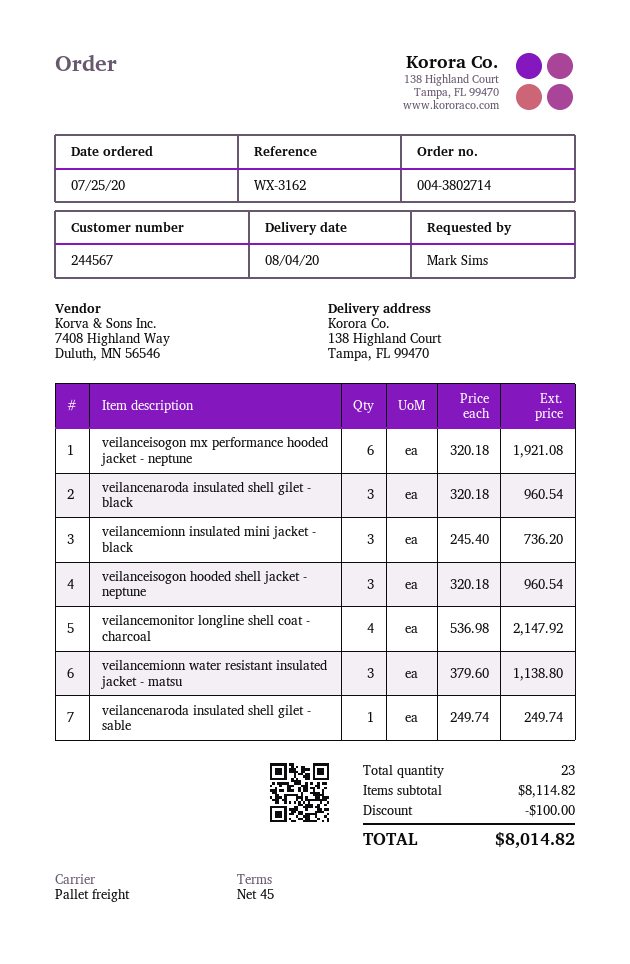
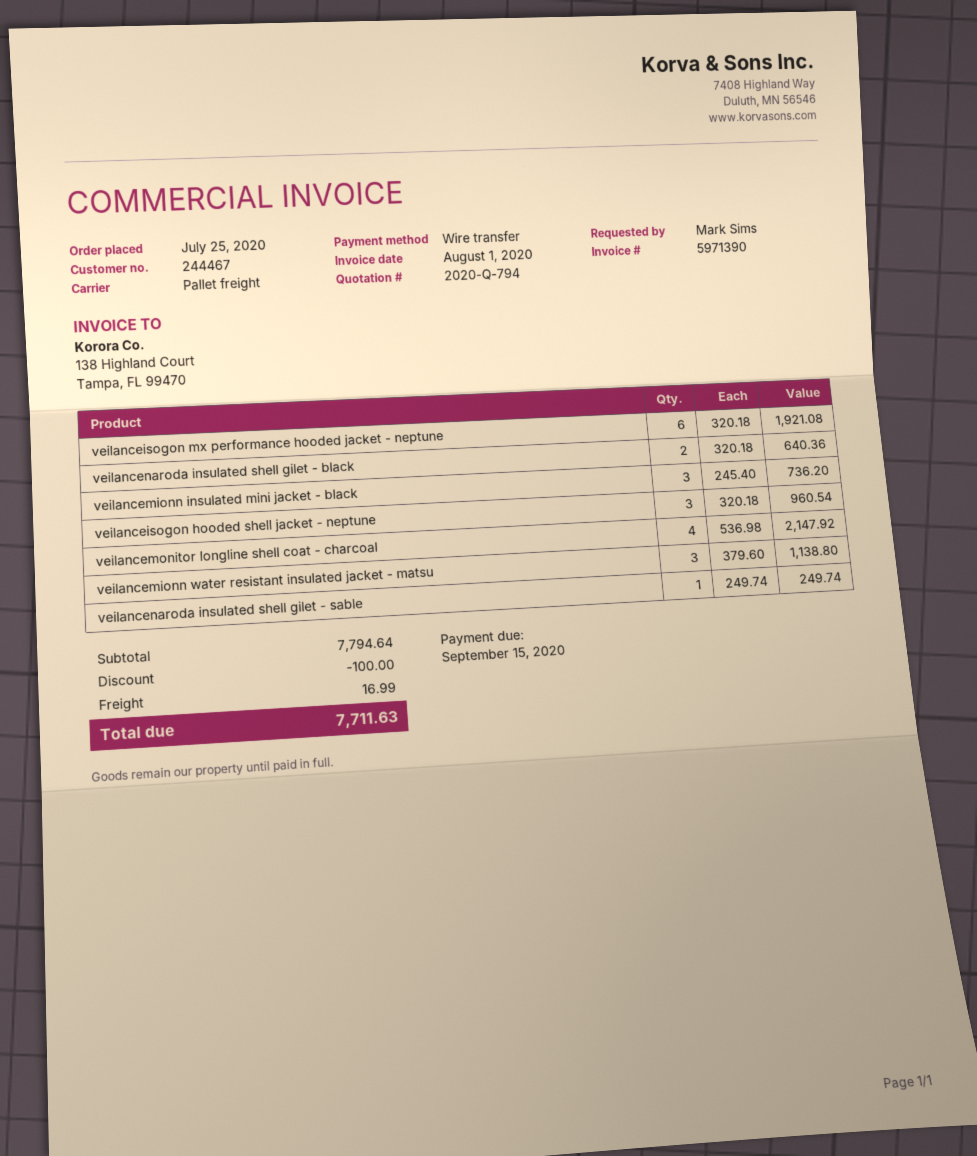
customer number: 244567 -> 244467
veilancenaroda insulated shell gilet - black: 3 x 320.18 = 960.54 -> 2 x 320.18 = 640.36
subtotal: 8114.82 -> 7794.64
shipping: none -> 16.99
total: 8014.82 -> 7711.63

